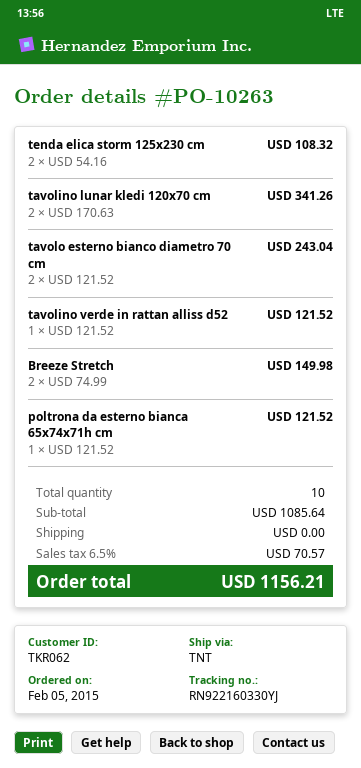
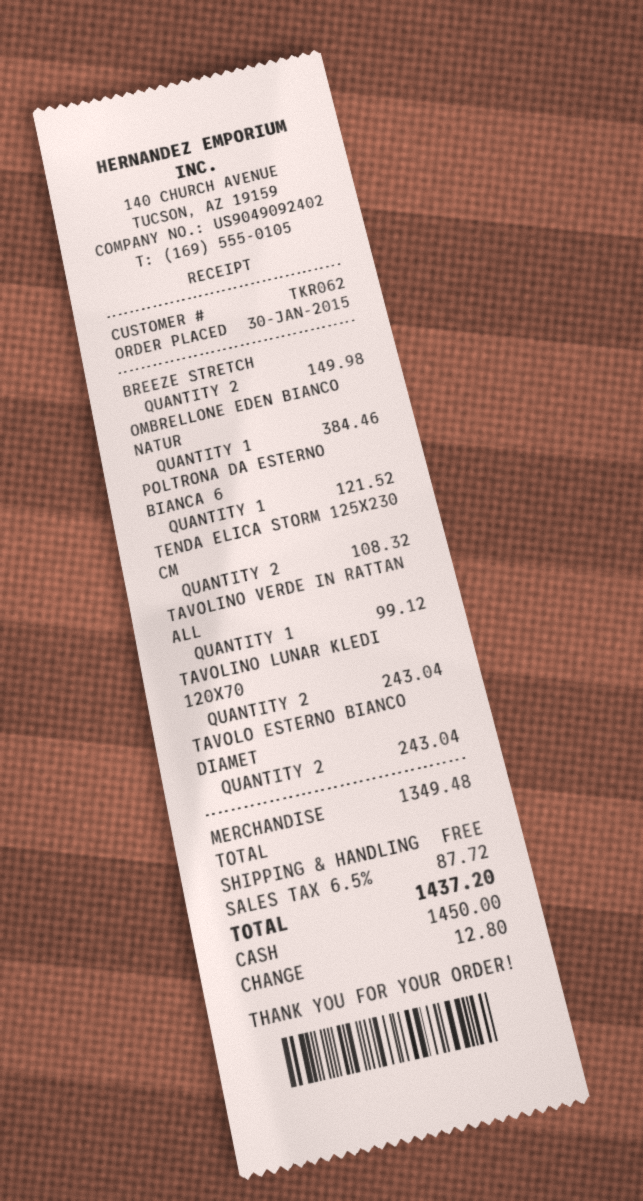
order date: 2015-02-05 -> 2015-01-30
tavolino lunar kledi 120x70 cm: 2 for 341.26 -> 2 for 243.04
tavolino verde in rattan alliss d52: 1 for 121.52 -> 1 for 99.12
OMBRELLONE EDEN BIANCO NATUR: none -> 1 for 384.46
subtotal: 1085.64 -> 1349.48
tax: 6.5% = 70.57 -> 6.5% = 87.72
total: 1156.21 -> 1437.20

